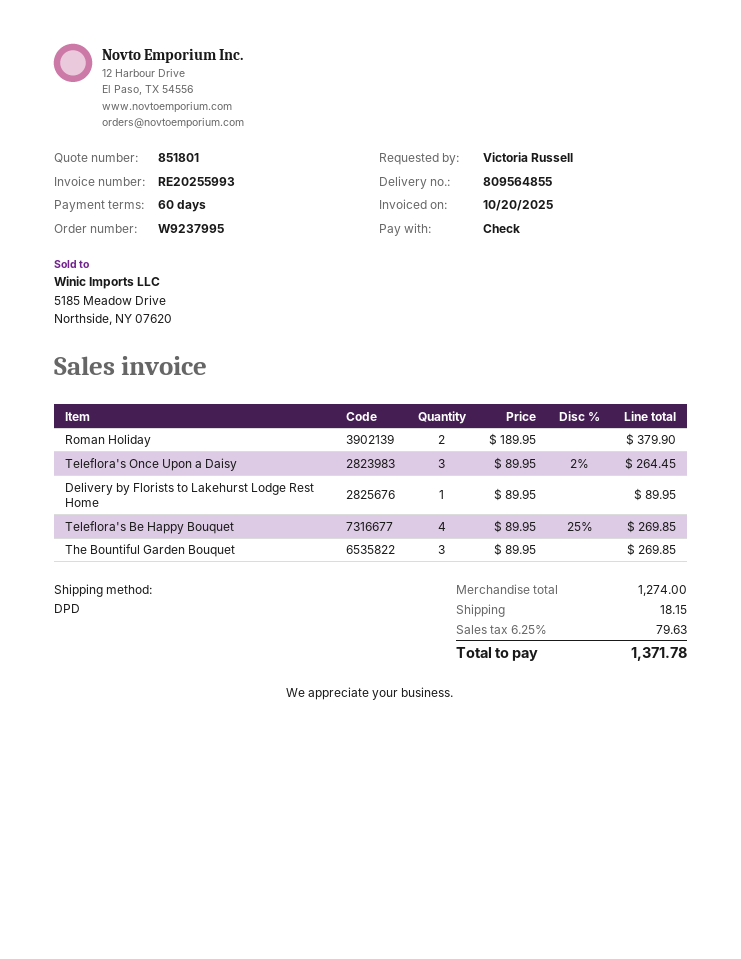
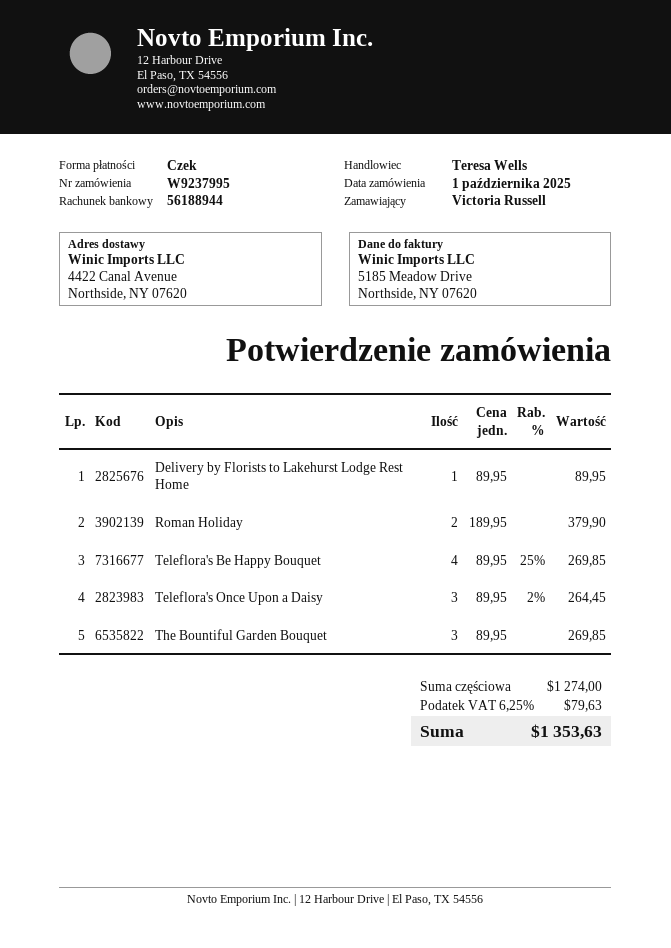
shipping: 18.15 -> none
total: 1371.78 -> 1353.63

